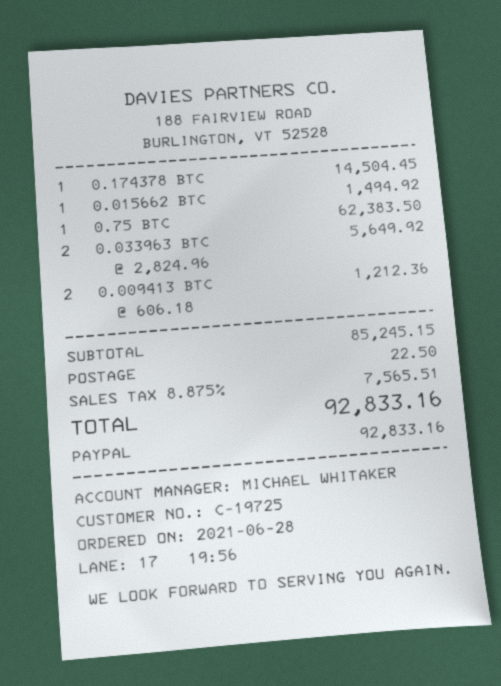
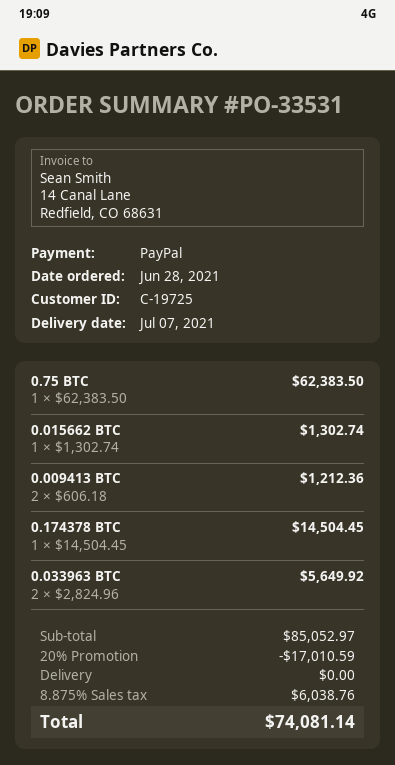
0.015662 BTC: 1 x 1494.92 = 1494.92 -> 1 x 1302.74 = 1302.74
subtotal: 85245.15 -> 85052.97
discount: none -> 20% = 17010.59
shipping: 22.50 -> 0.00
tax: 8.875% = 7565.51 -> 8.875% = 6038.76
total: 92833.16 -> 74081.14

